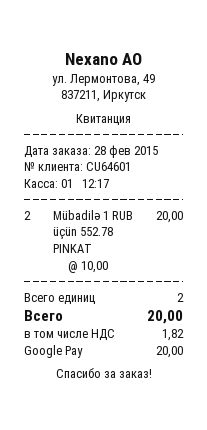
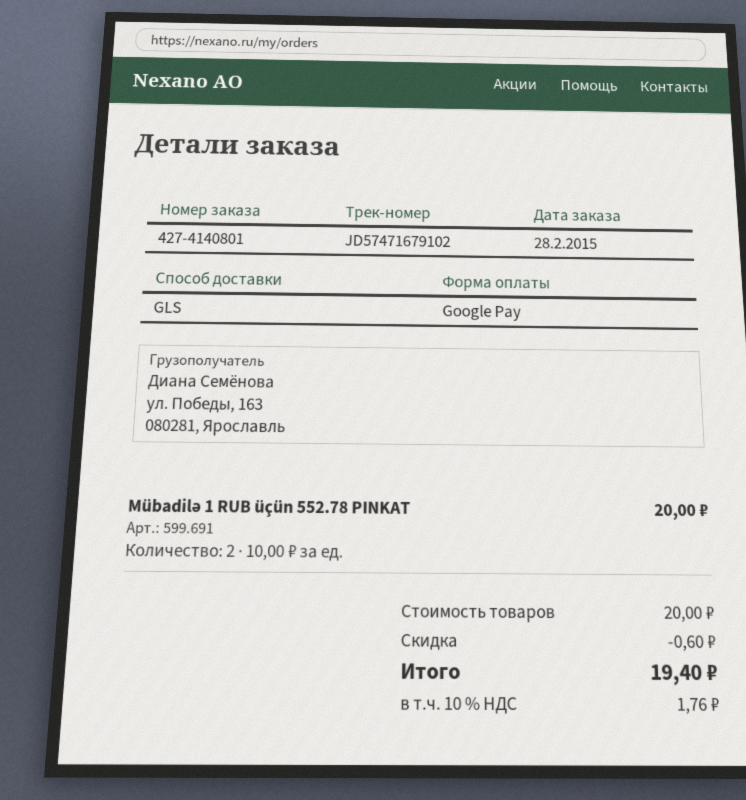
discount: none -> 0.60
tax: 1.82 -> 1.76
total: 20.00 -> 19.40

